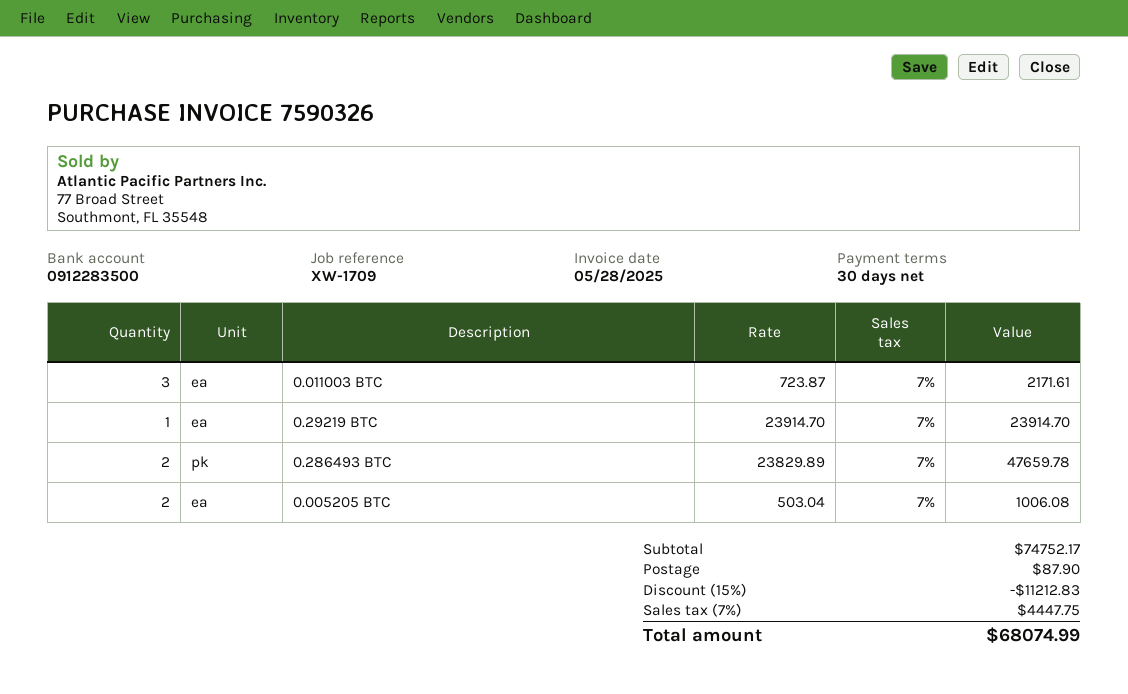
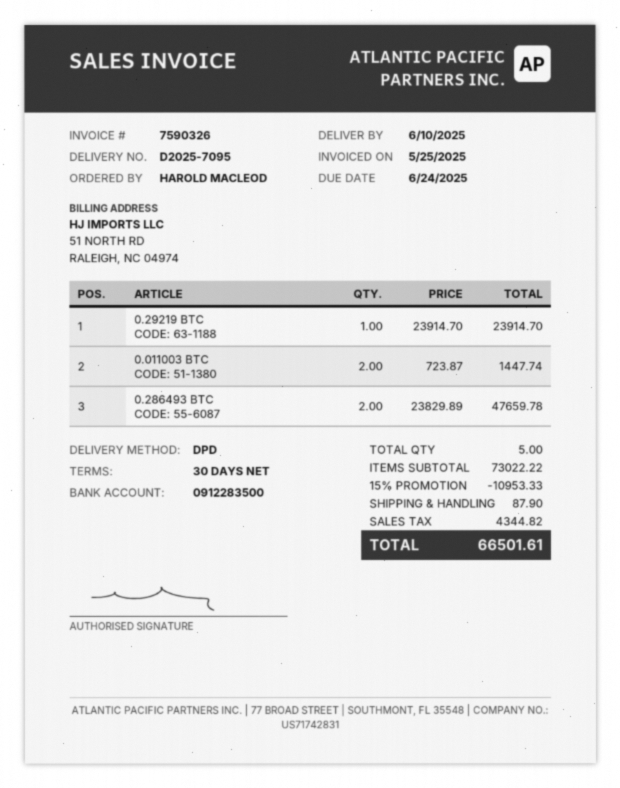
invoice date: 2025-05-28 -> 2025-05-25
0.011003 BTC: 3 x 723.87 = 2171.61 -> 2 x 723.87 = 1447.74
0.005205 BTC: 2 x 503.04 = 1006.08 -> none
subtotal: 74752.17 -> 73022.22
discount: 15% = 11212.83 -> 15% = 10953.33
tax: 4447.75 -> 4344.82
total: 68074.99 -> 66501.61

